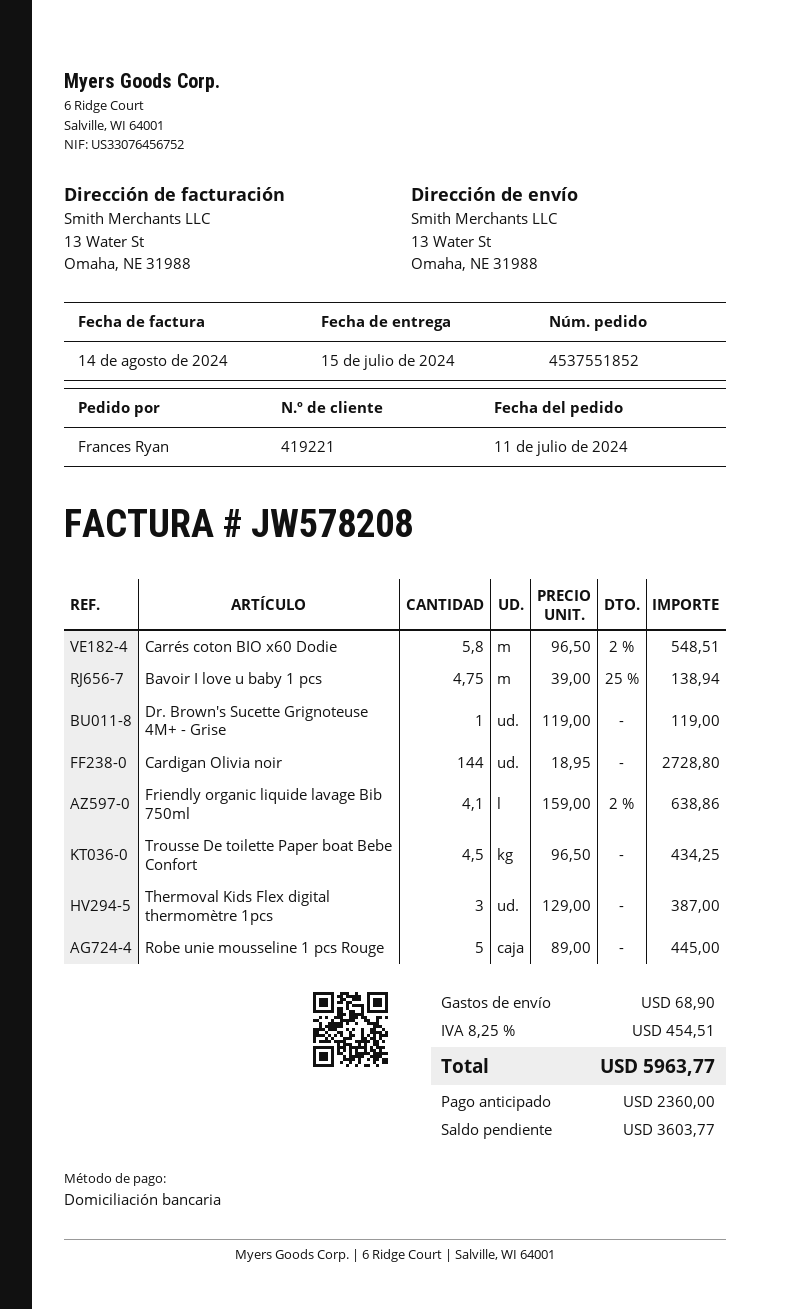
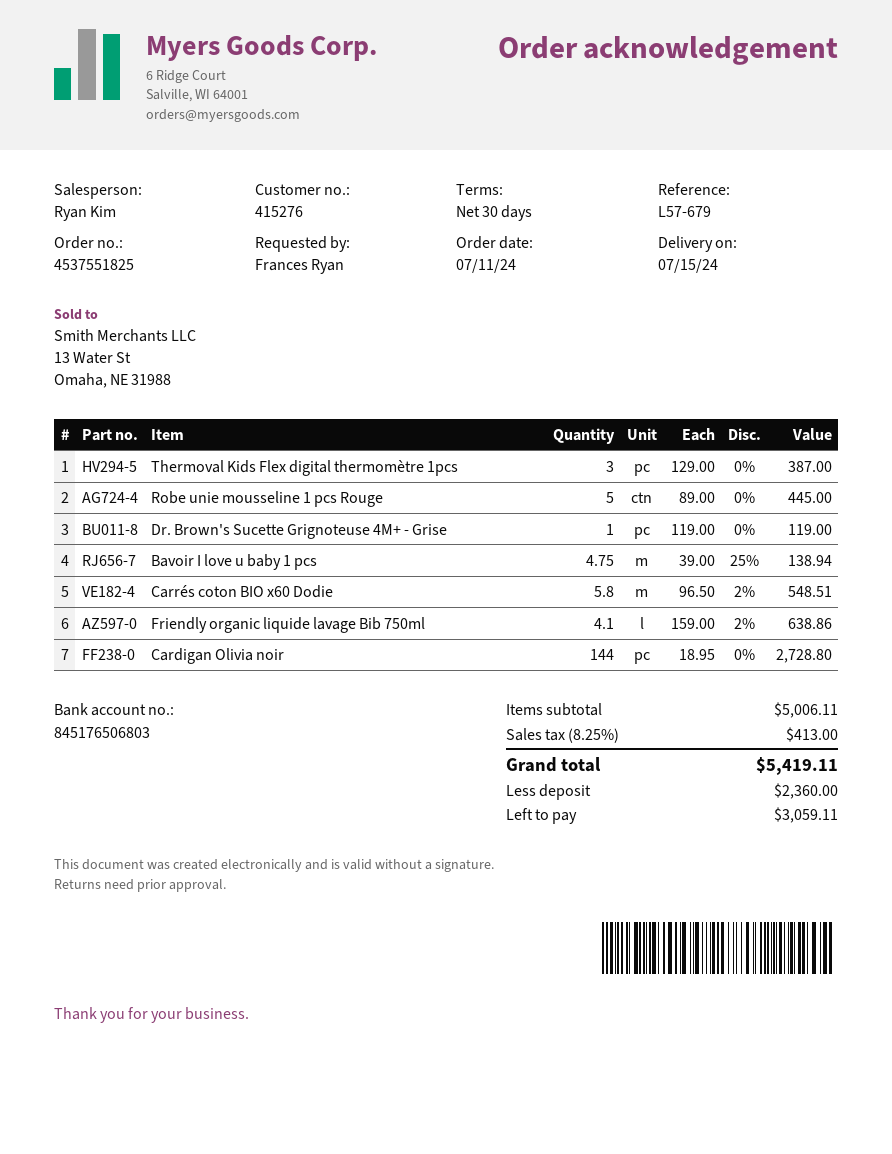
order number: 4537551852 -> 4537551825
customer number: 419221 -> 415276
Trousse De toilette Paper boat Bebe Confort: 4.5 x 96.50 = 434.25 -> none
shipping: 68.90 -> none
tax: 8.25% = 454.51 -> 8.25% = 413.00
total: 5963.77 -> 5419.11
balance: 3603.77 -> 3059.11

